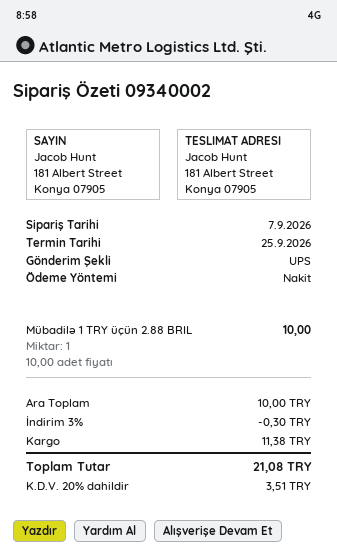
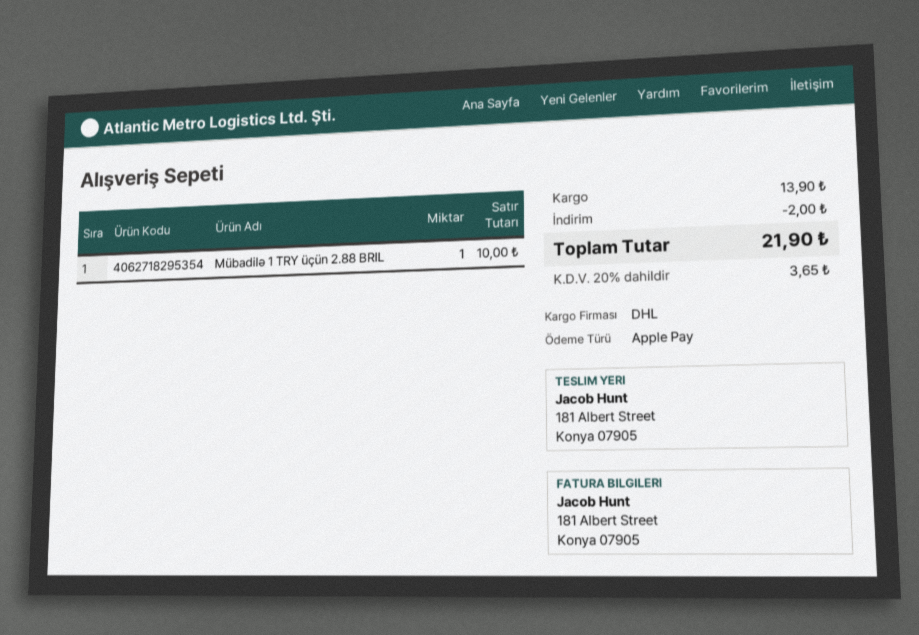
payment method: cash -> Apple Pay
shipping method: UPS -> DHL
discount: 0.30 -> 2.00
shipping: 11.38 -> 13.90
tax: 20% = 3.51 -> 20% = 3.65
total: 21.08 -> 21.90

